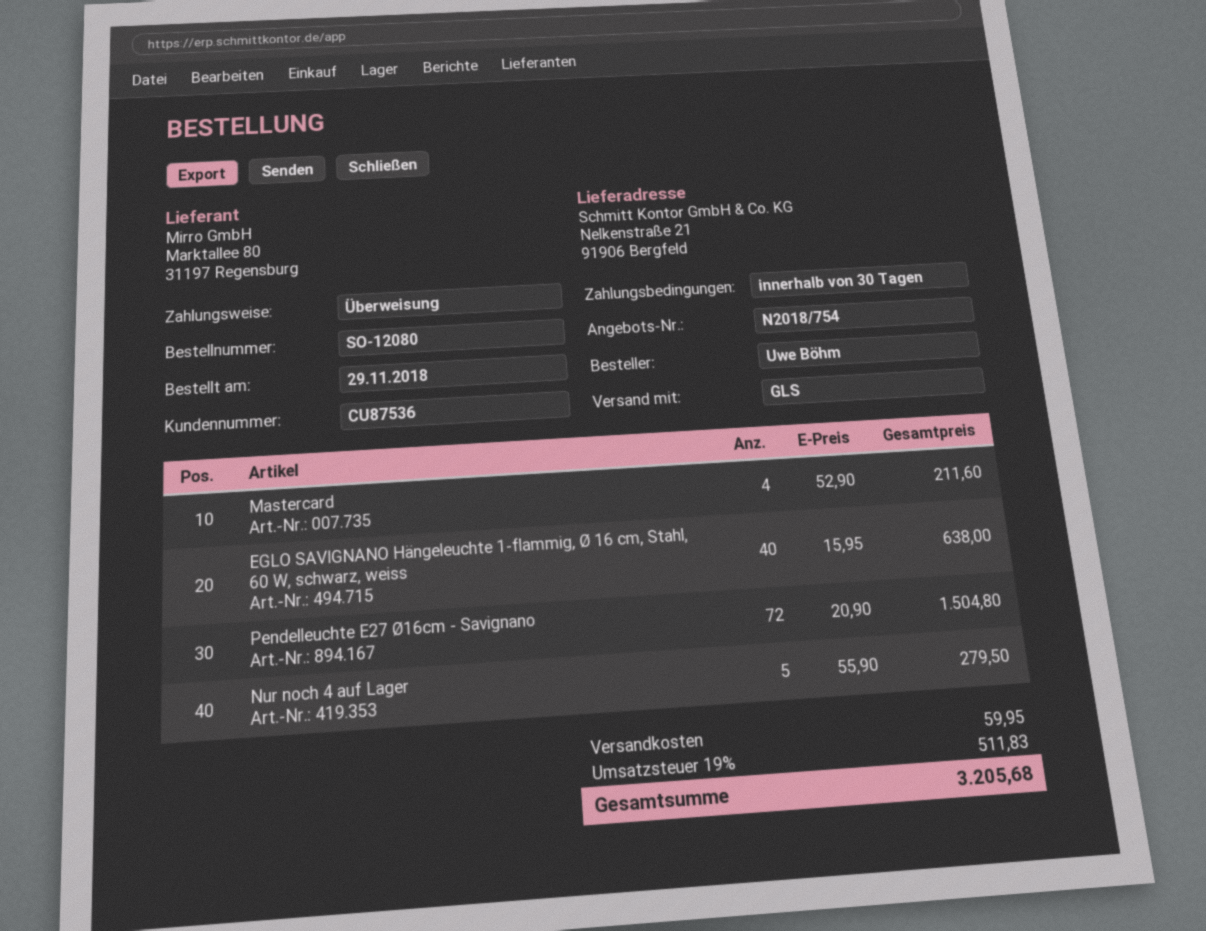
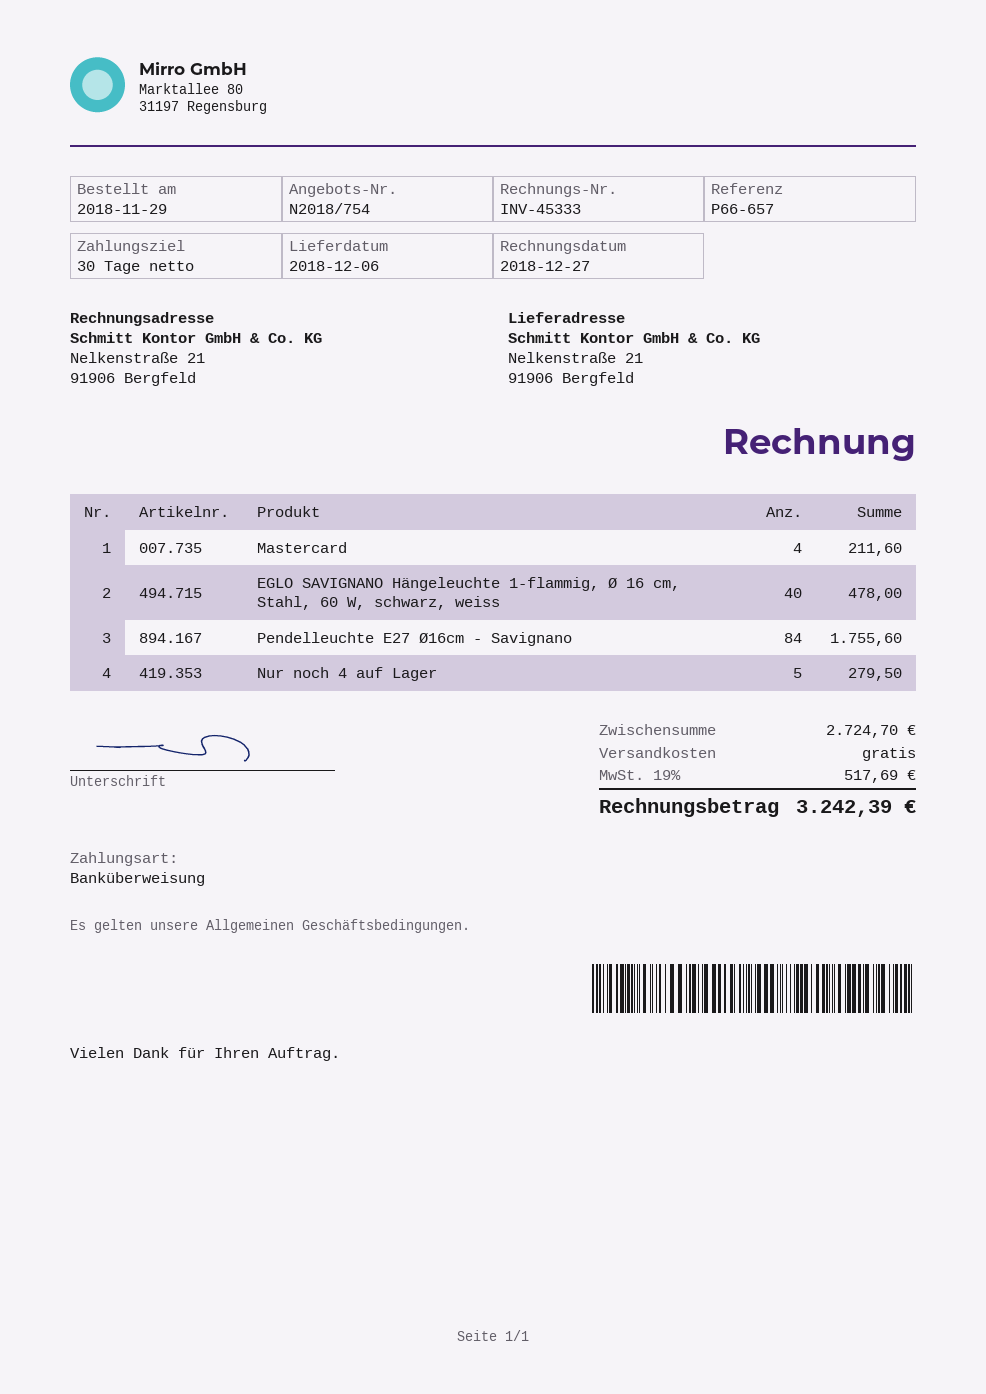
EGLO SAVIGNANO Hängeleuchte 1-flammig, Ø 16 cm, Stahl, 60 W, schwarz, weiss: 40 for 638.00 -> 40 for 478.00
Pendelleuchte E27 Ø16cm - Savignano: 72 for 1504.80 -> 84 for 1755.60
shipping: 59.95 -> 0.00
tax: 19% = 511.83 -> 19% = 517.69
total: 3205.68 -> 3242.39

